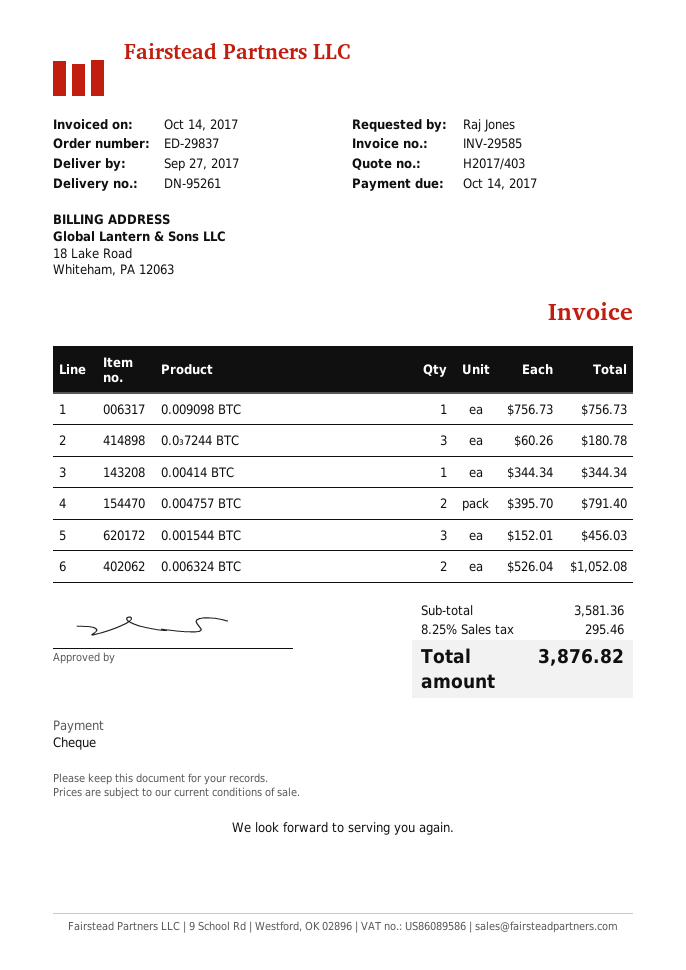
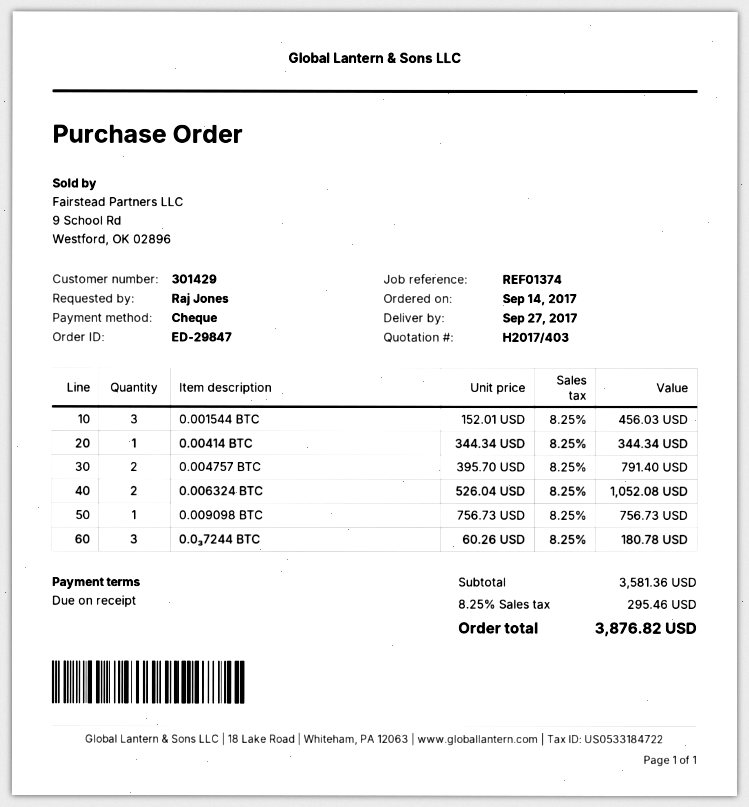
order number: ED-29837 -> ED-29847

